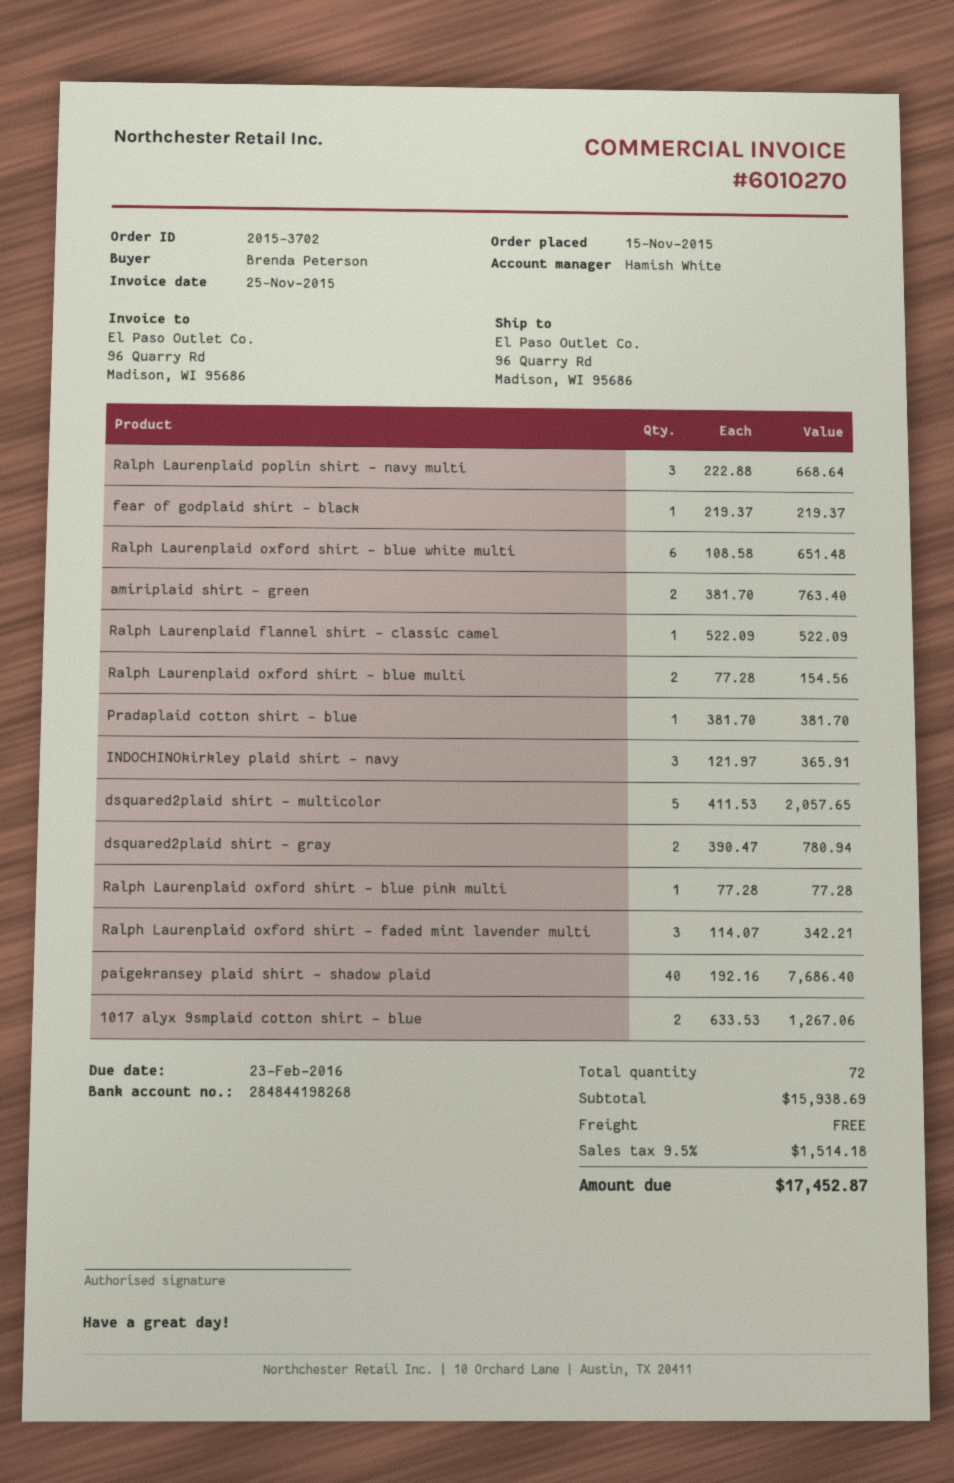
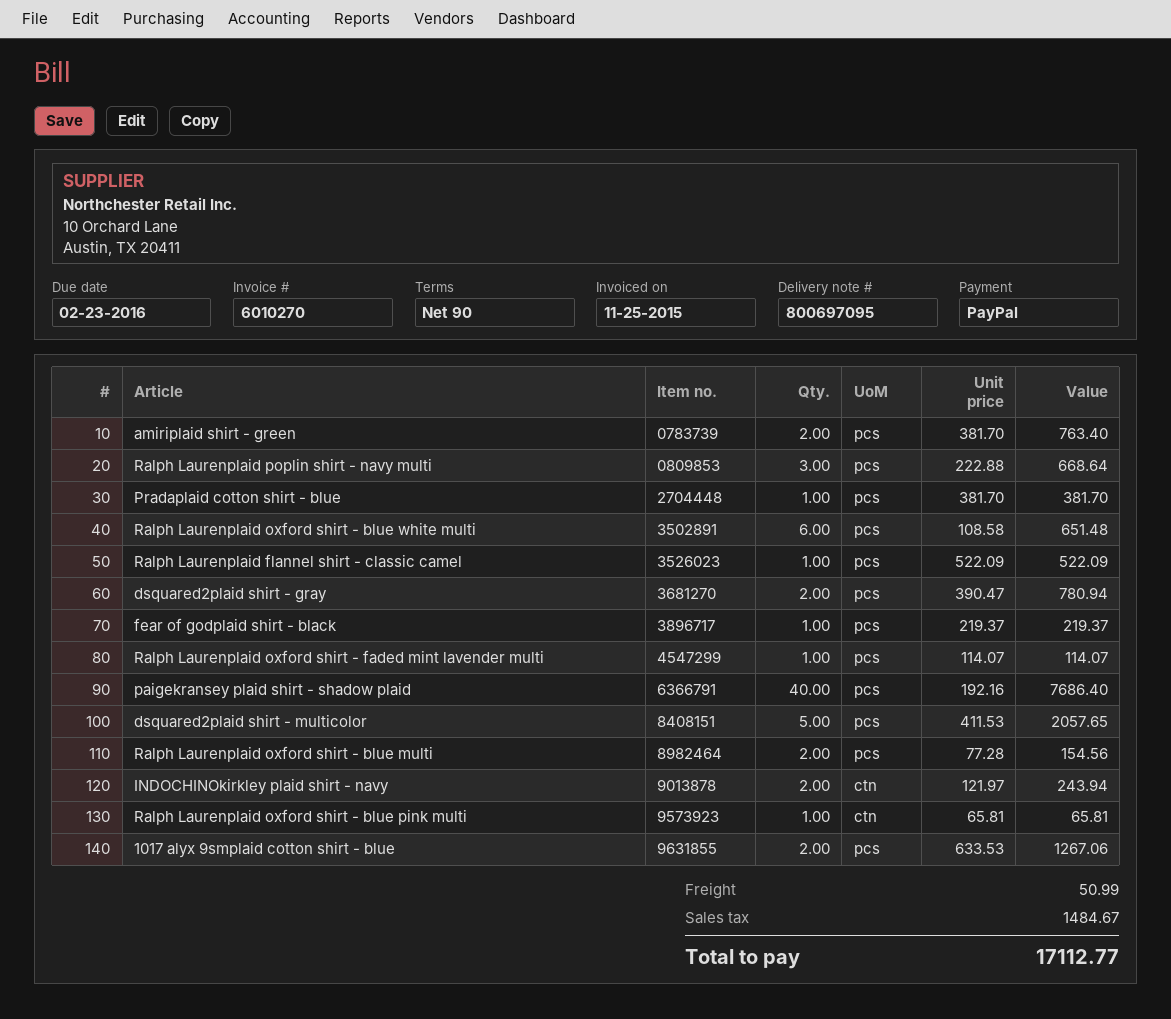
INDOCHINOkirkley plaid shirt - navy: 3 x 121.97 = 365.91 -> 2 x 121.97 = 243.94
Ralph Laurenplaid oxford shirt - blue pink multi: 1 x 77.28 = 77.28 -> 1 x 65.81 = 65.81
Ralph Laurenplaid oxford shirt - faded mint lavender multi: 3 x 114.07 = 342.21 -> 1 x 114.07 = 114.07
shipping: 0.00 -> 50.99
tax: 1514.18 -> 1484.67
total: 17452.87 -> 17112.77

